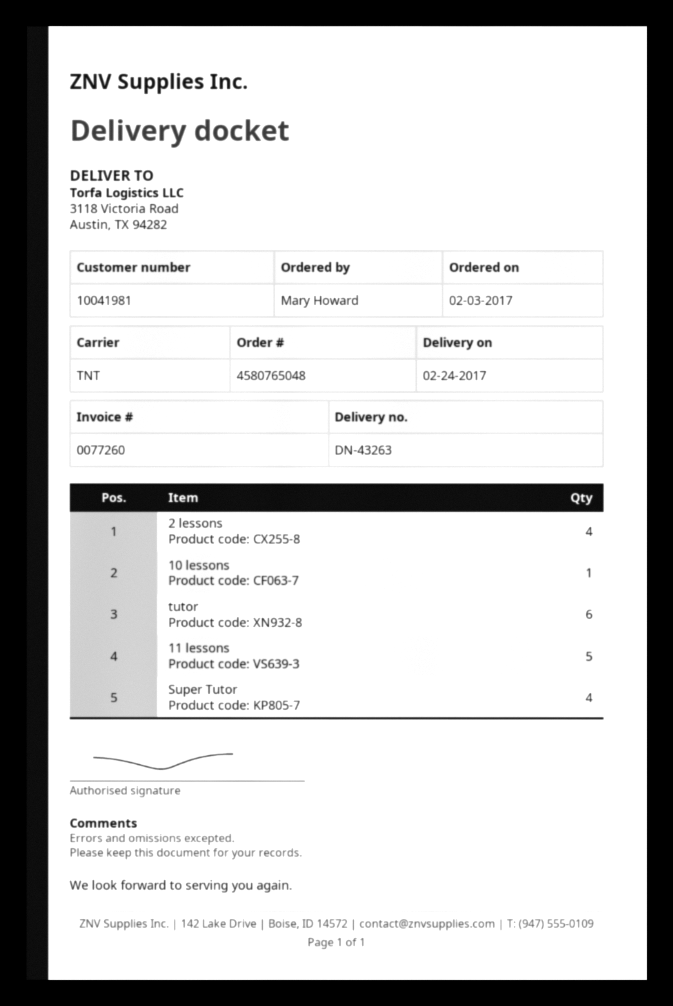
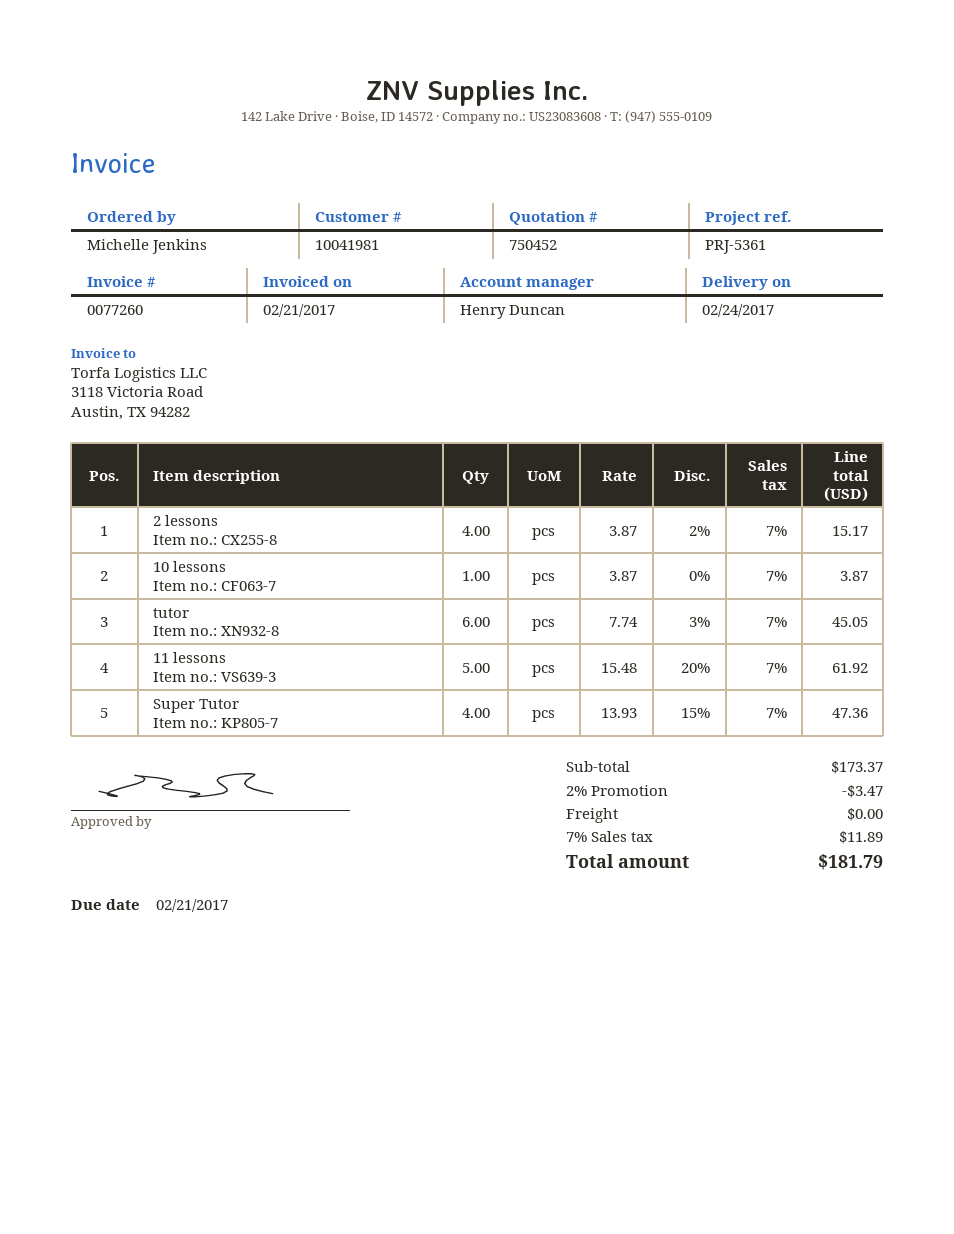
ordered by: Mary Howard -> Michelle Jenkins

